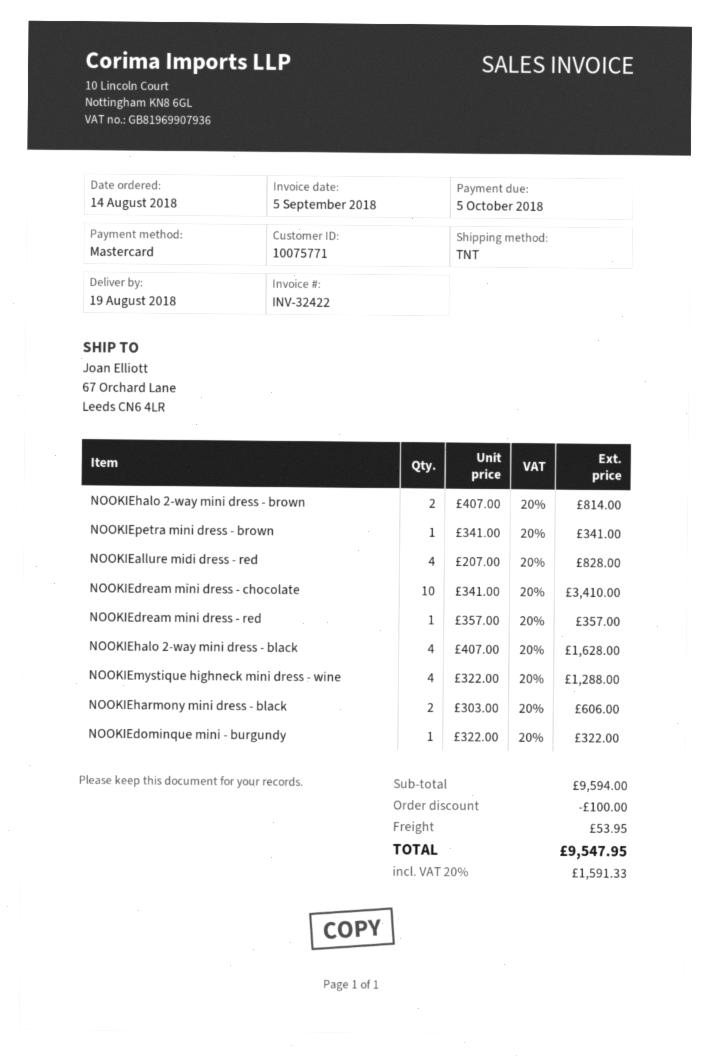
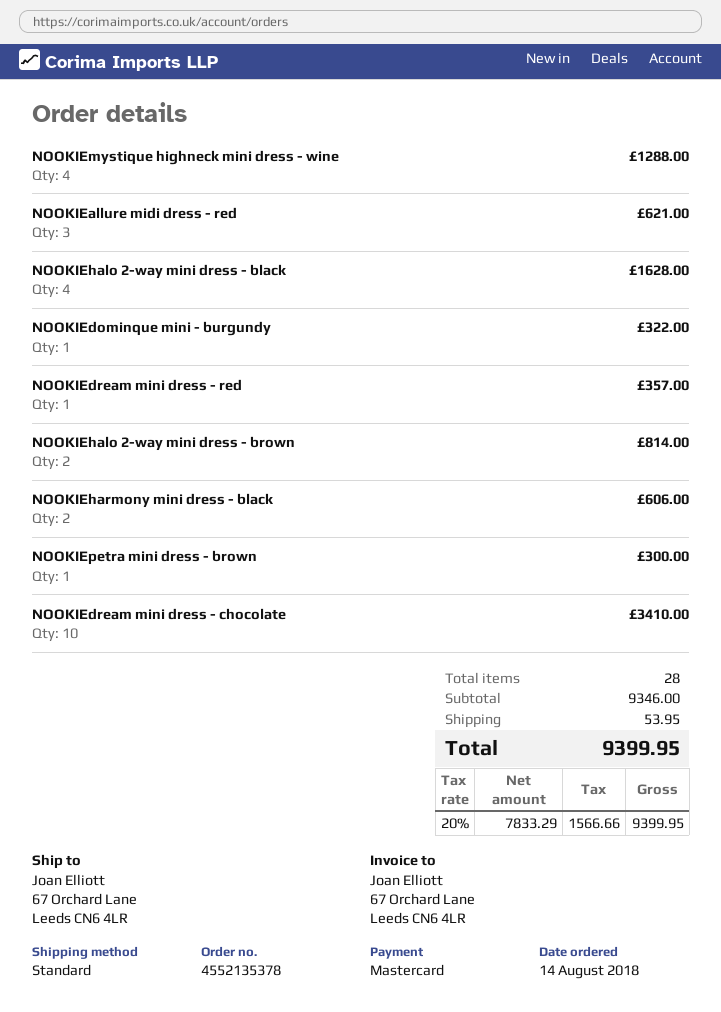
shipping method: TNT -> standard
NOOKIEpetra mini dress - brown: 1 for 341.00 -> 1 for 300.00
NOOKIEallure midi dress - red: 4 for 828.00 -> 3 for 621.00
subtotal: 9594.00 -> 9346.00
discount: 100.00 -> none
tax: 20% = 1591.33 -> 20% = 1566.66
total: 9547.95 -> 9399.95

